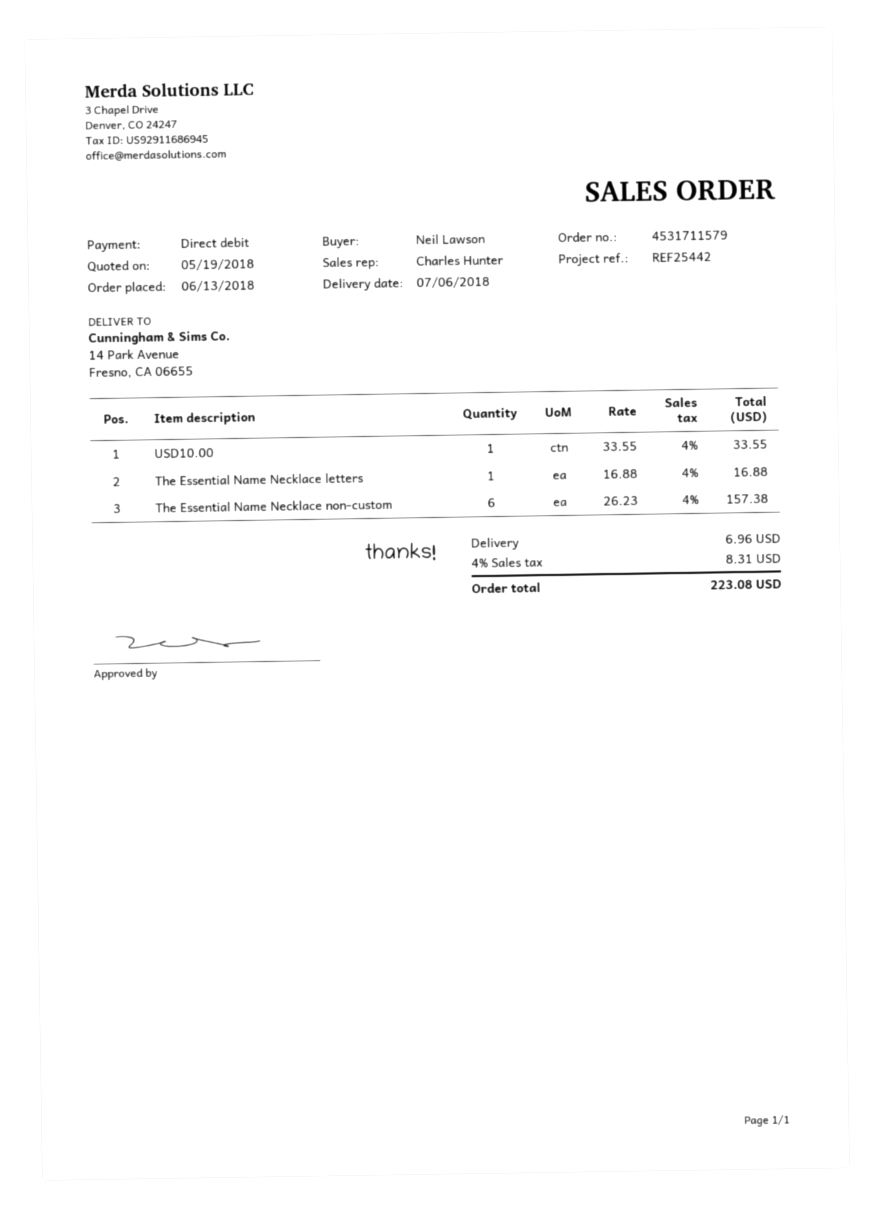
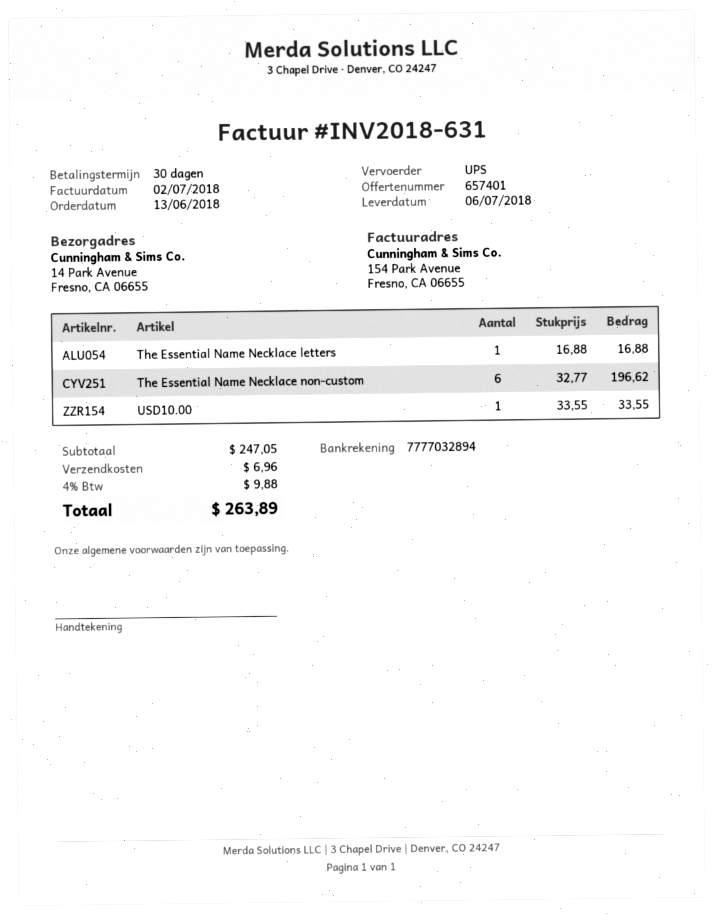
The Essential Name Necklace non-custom: 6 x 26.23 = 157.38 -> 6 x 32.77 = 196.62
tax: 4% = 8.31 -> 4% = 9.88
total: 223.08 -> 263.89

